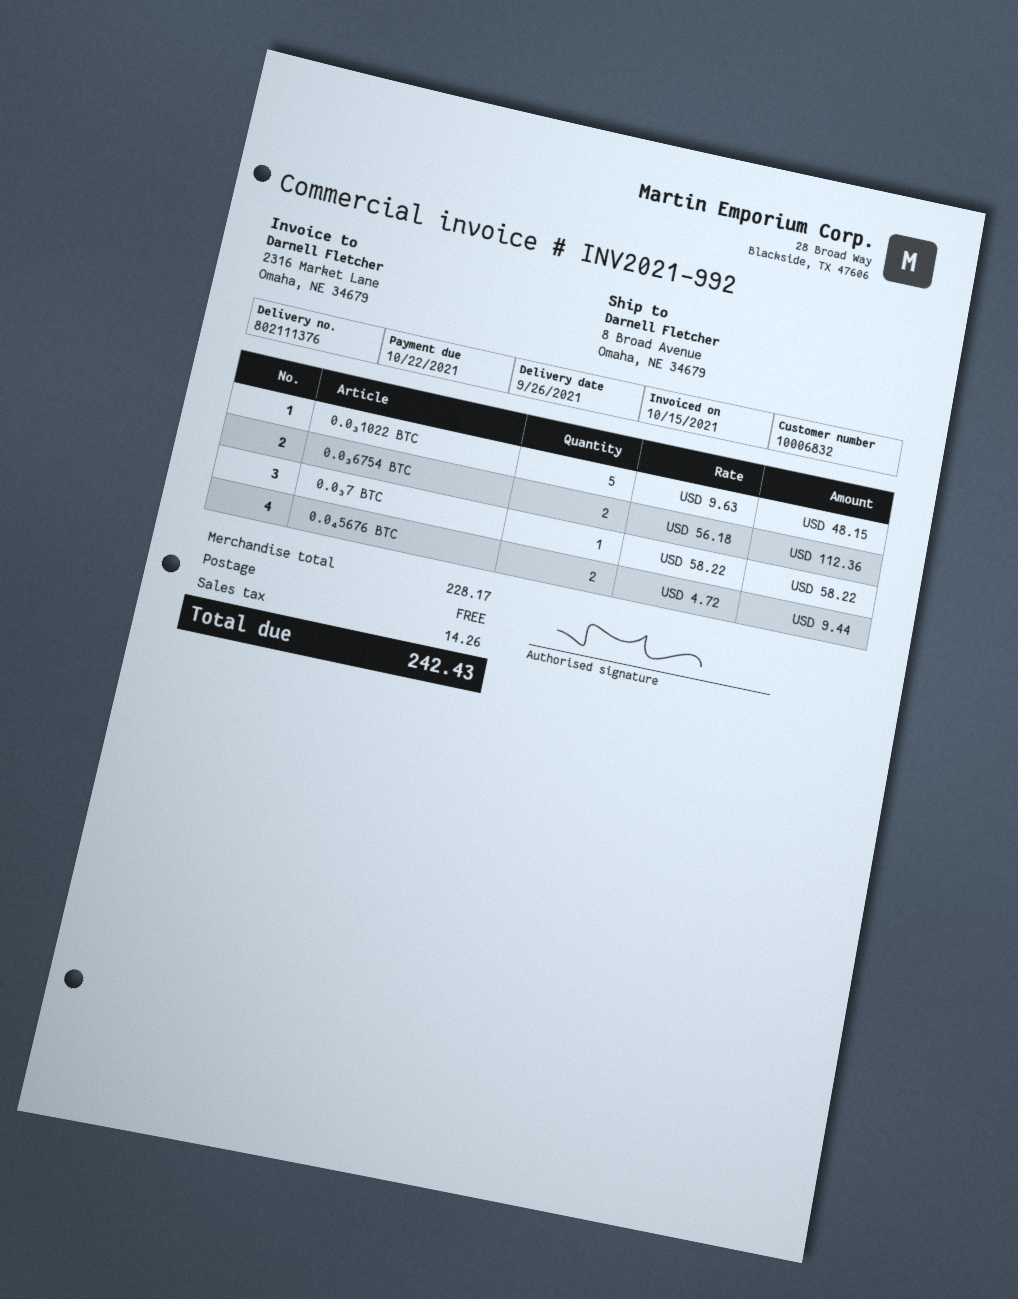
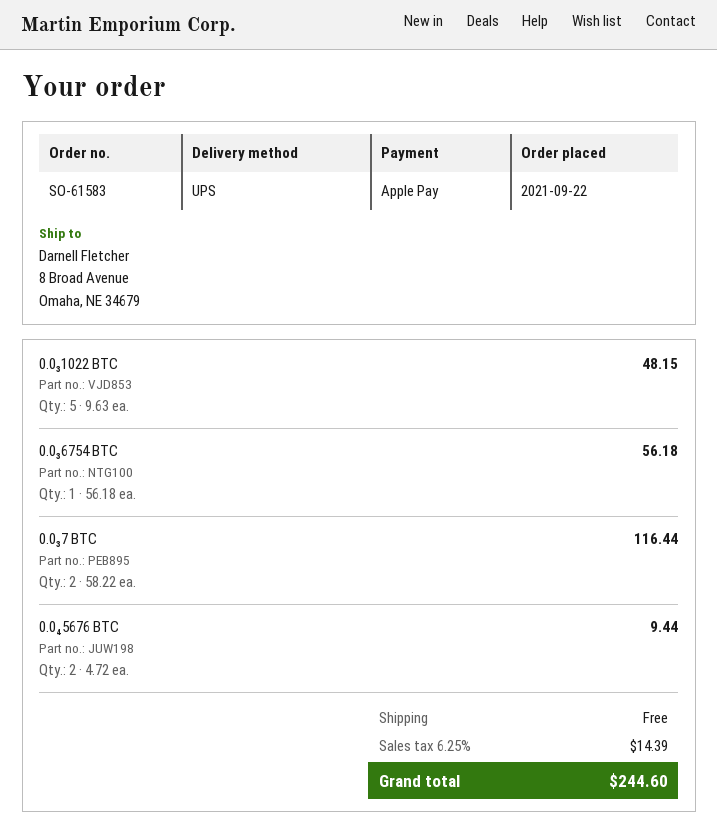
0.0₃6754 BTC: 2 x 56.18 = 112.36 -> 1 x 56.18 = 56.18
0.0₃7 BTC: 1 x 58.22 = 58.22 -> 2 x 58.22 = 116.44
tax: 14.26 -> 14.39
total: 242.43 -> 244.60

